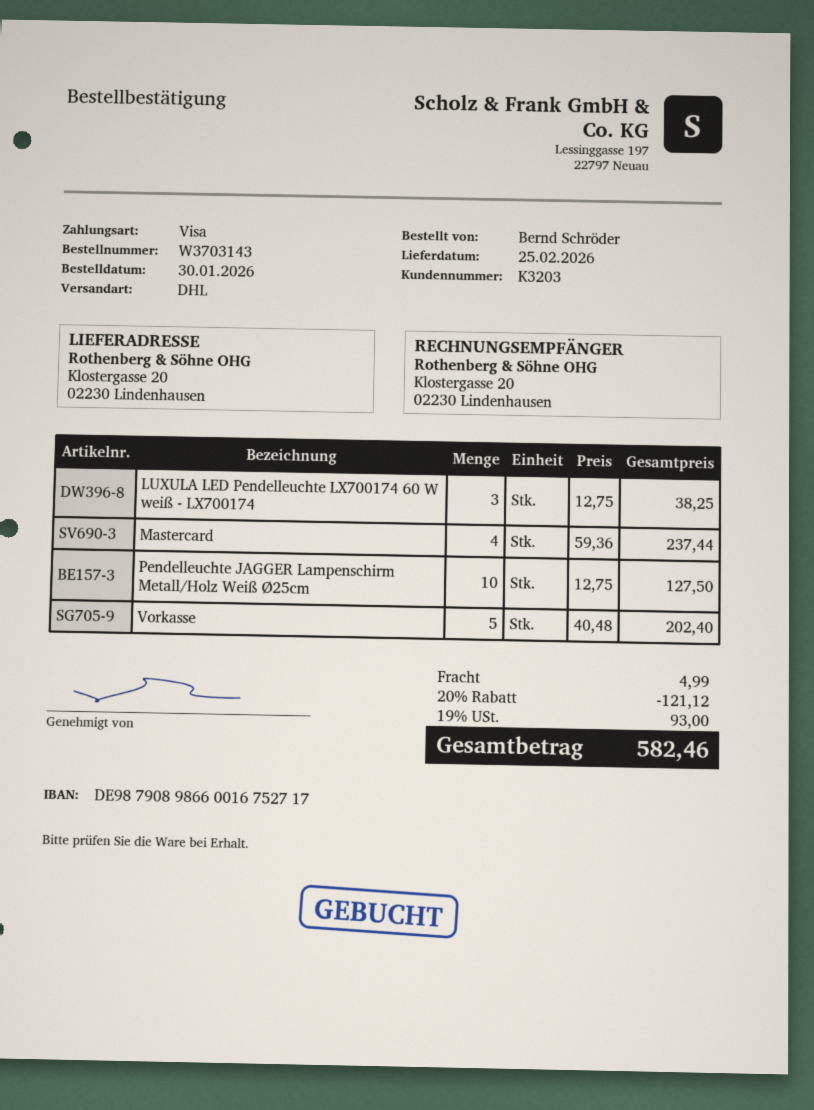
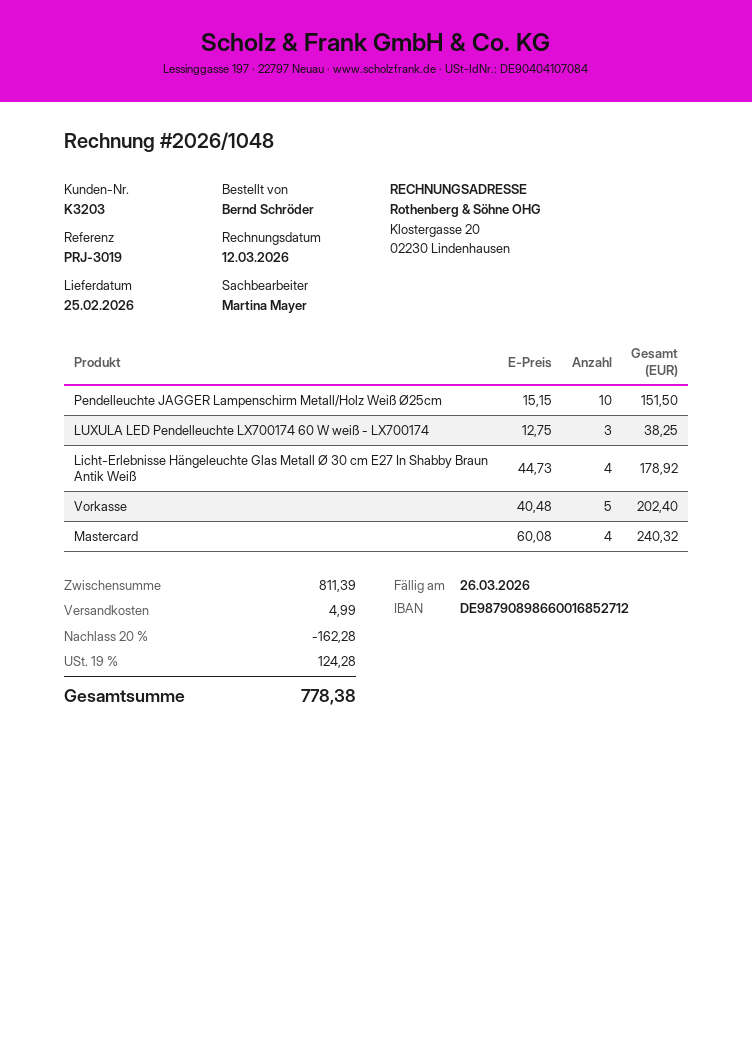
bank account: DE98790898660016752717 -> DE98790898660016852712
Mastercard: 4 x 59.36 = 237.44 -> 4 x 60.08 = 240.32
Pendelleuchte JAGGER Lampenschirm Metall/Holz Weiß Ø25cm: 10 x 12.75 = 127.50 -> 10 x 15.15 = 151.50
Licht-Erlebnisse Hängeleuchte Glas Metall Ø 30 cm E27 In Shabby Braun Antik Weiß: none -> 4 x 44.73 = 178.92
discount: 20% = 121.12 -> 20% = 162.28
tax: 19% = 93.00 -> 19% = 124.28
total: 582.46 -> 778.38

